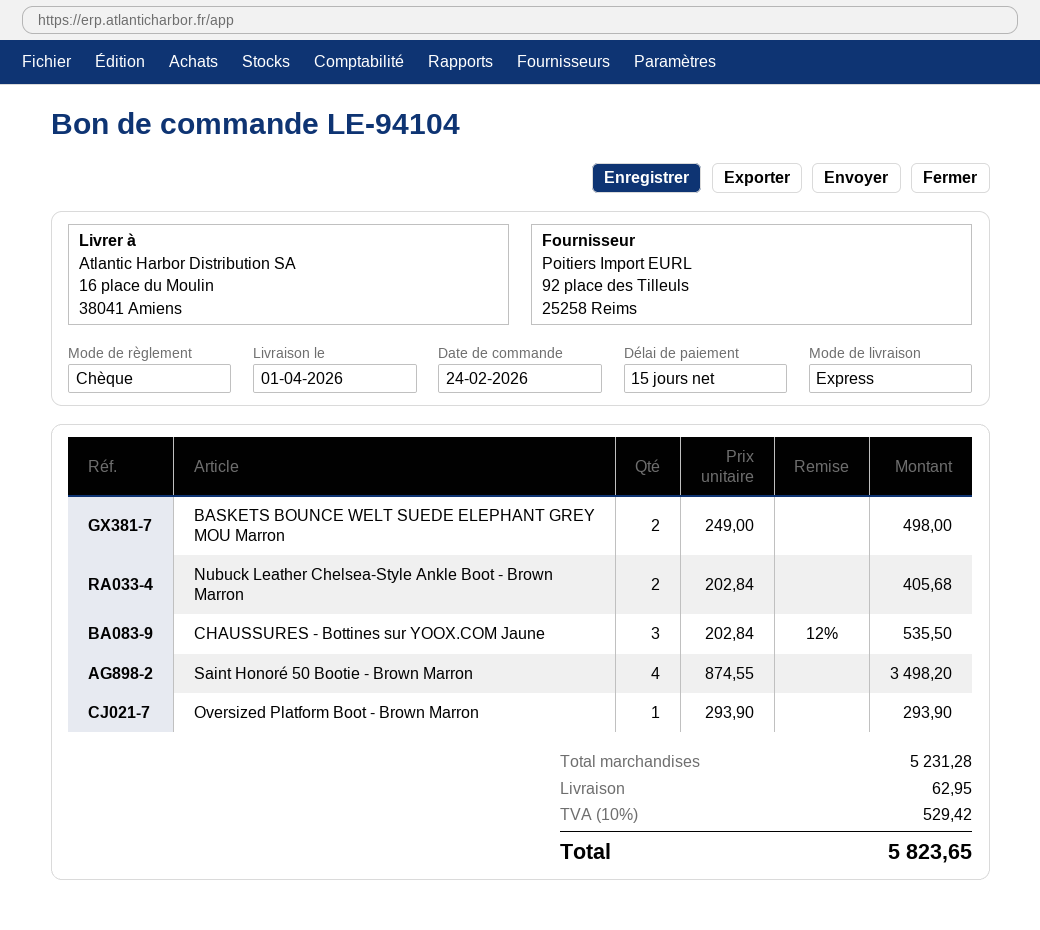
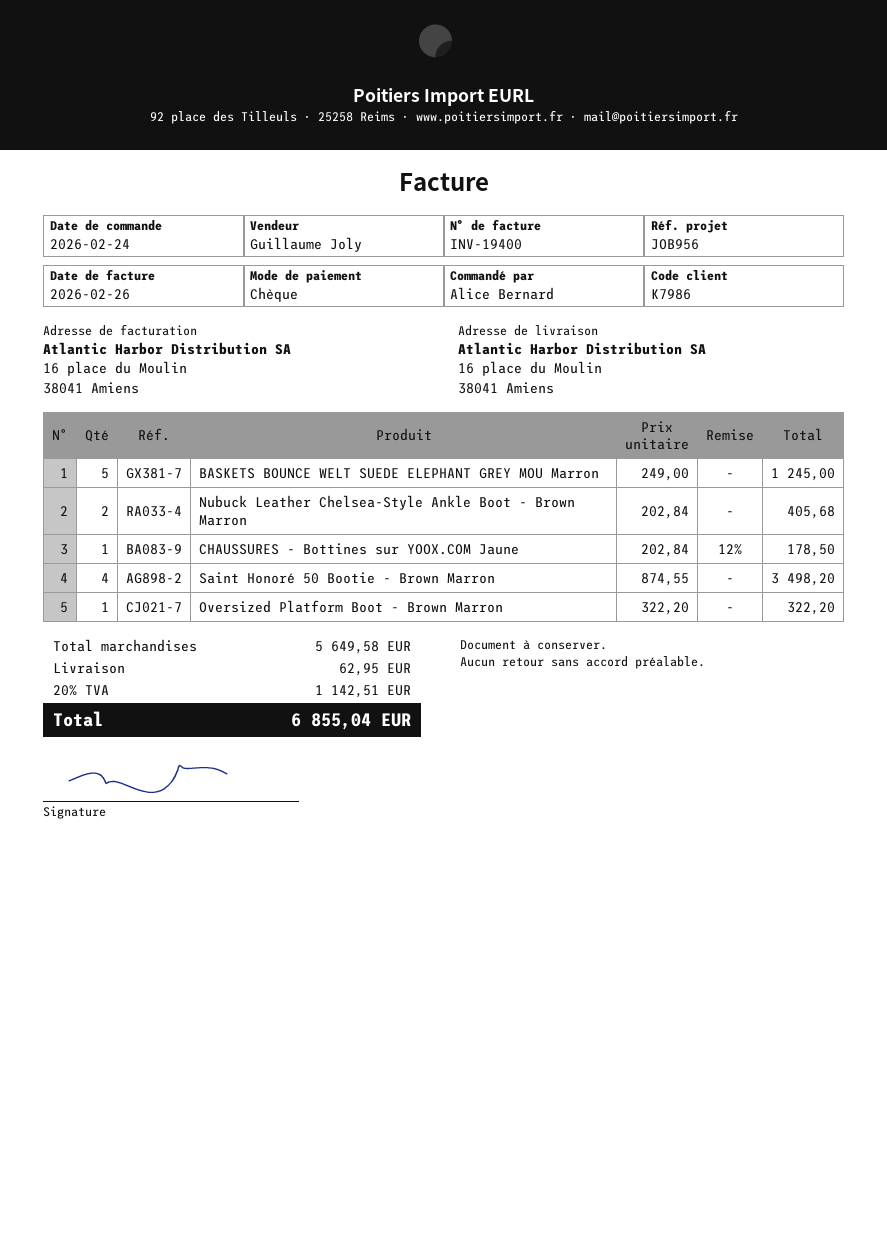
BASKETS BOUNCE WELT SUEDE ELEPHANT GREY MOU Marron: 2 x 249.00 = 498.00 -> 5 x 249.00 = 1245.00
CHAUSSURES - Bottines sur YOOX.COM Jaune: 3 x 202.84 - 12% = 535.50 -> 1 x 202.84 - 12% = 178.50
Oversized Platform Boot - Brown Marron: 1 x 293.90 = 293.90 -> 1 x 322.20 = 322.20
subtotal: 5231.28 -> 5649.58
tax: 10% = 529.42 -> 20% = 1142.51
total: 5823.65 -> 6855.04

